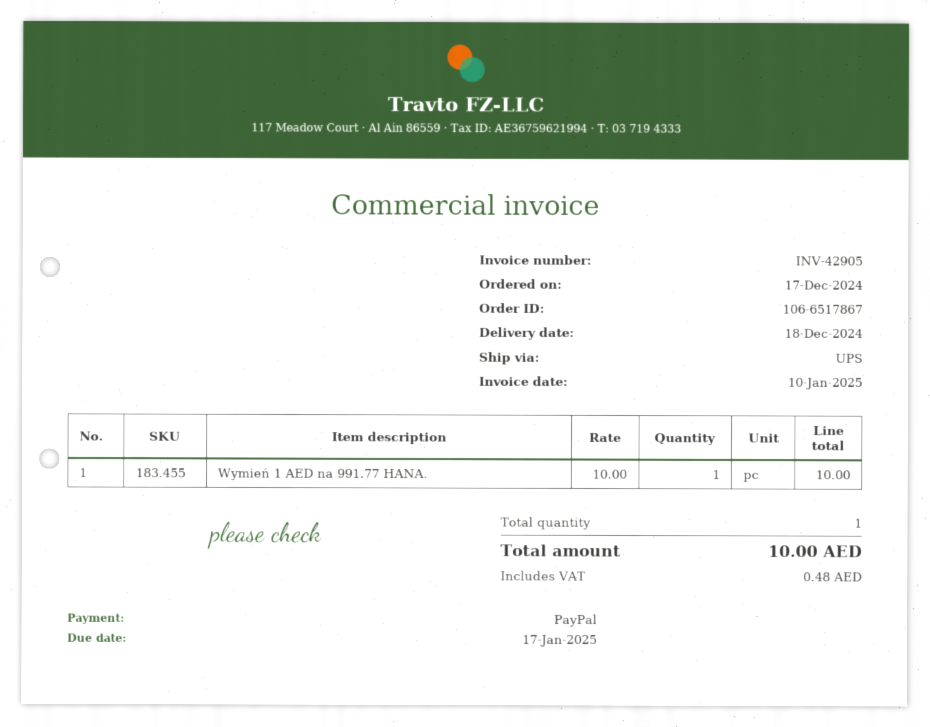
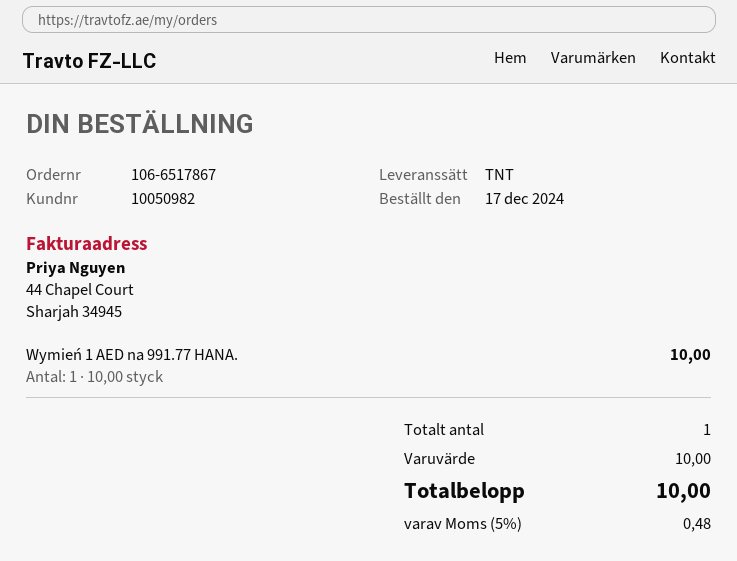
shipping method: UPS -> TNT

